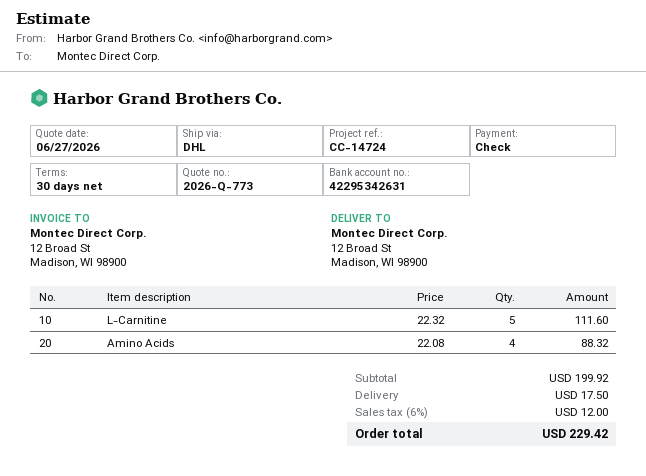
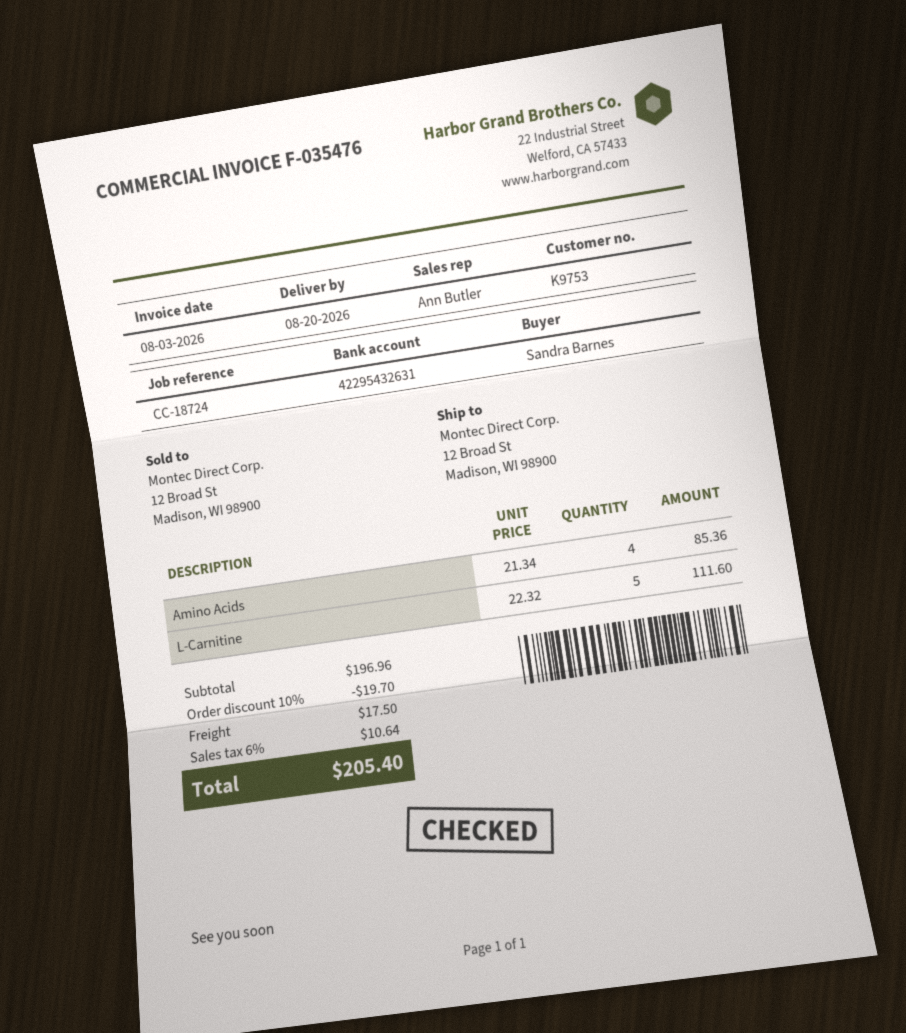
reference: CC-14724 -> CC-18724
bank account: 42295342631 -> 42295432631
Amino Acids: 4 x 22.08 = 88.32 -> 4 x 21.34 = 85.36
subtotal: 199.92 -> 196.96
discount: none -> 10% = 19.70
tax: 6% = 12.00 -> 6% = 10.64
total: 229.42 -> 205.40

